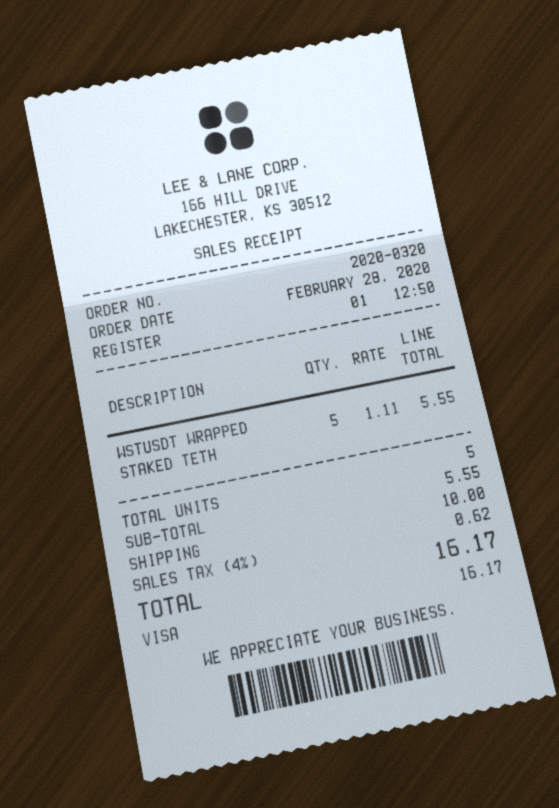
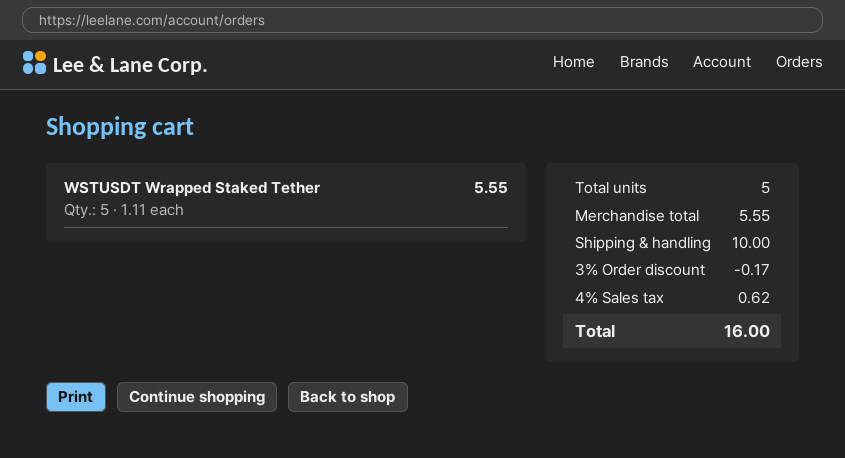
discount: none -> 3% = 0.17
total: 16.17 -> 16.00

